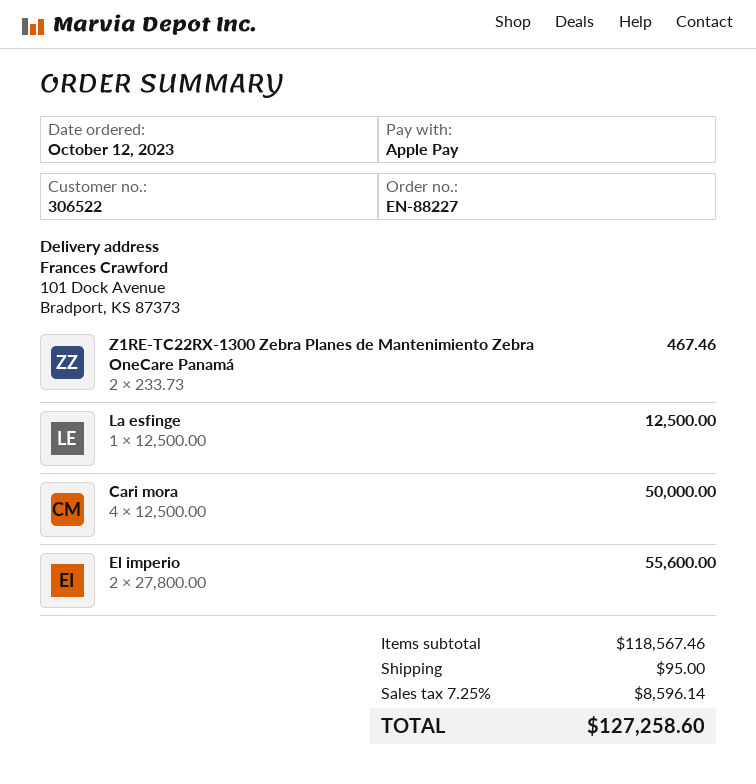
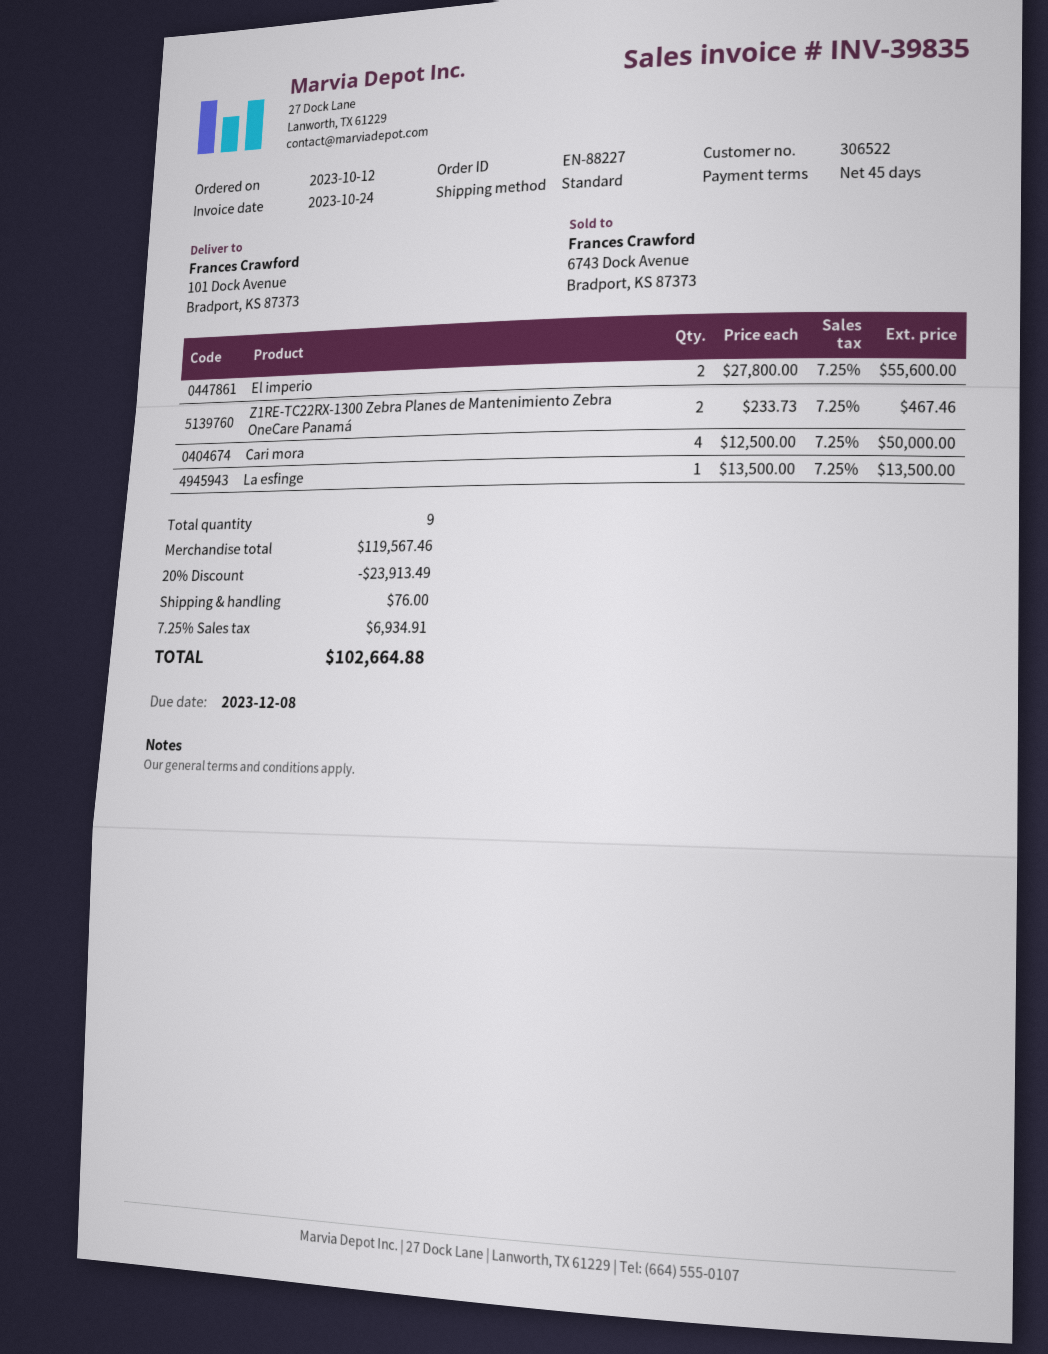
La esfinge: 1 x 12500.00 = 12500.00 -> 1 x 13500.00 = 13500.00
subtotal: 118567.46 -> 119567.46
discount: none -> 20% = 23913.49
shipping: 95.00 -> 76.00
tax: 7.25% = 8596.14 -> 7.25% = 6934.91
total: 127258.60 -> 102664.88

